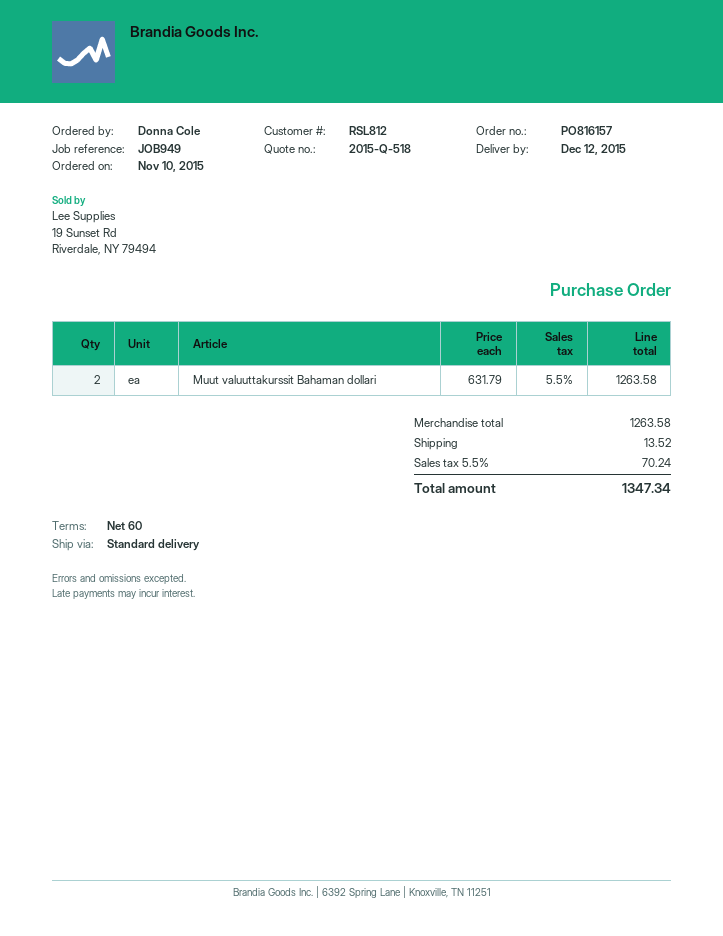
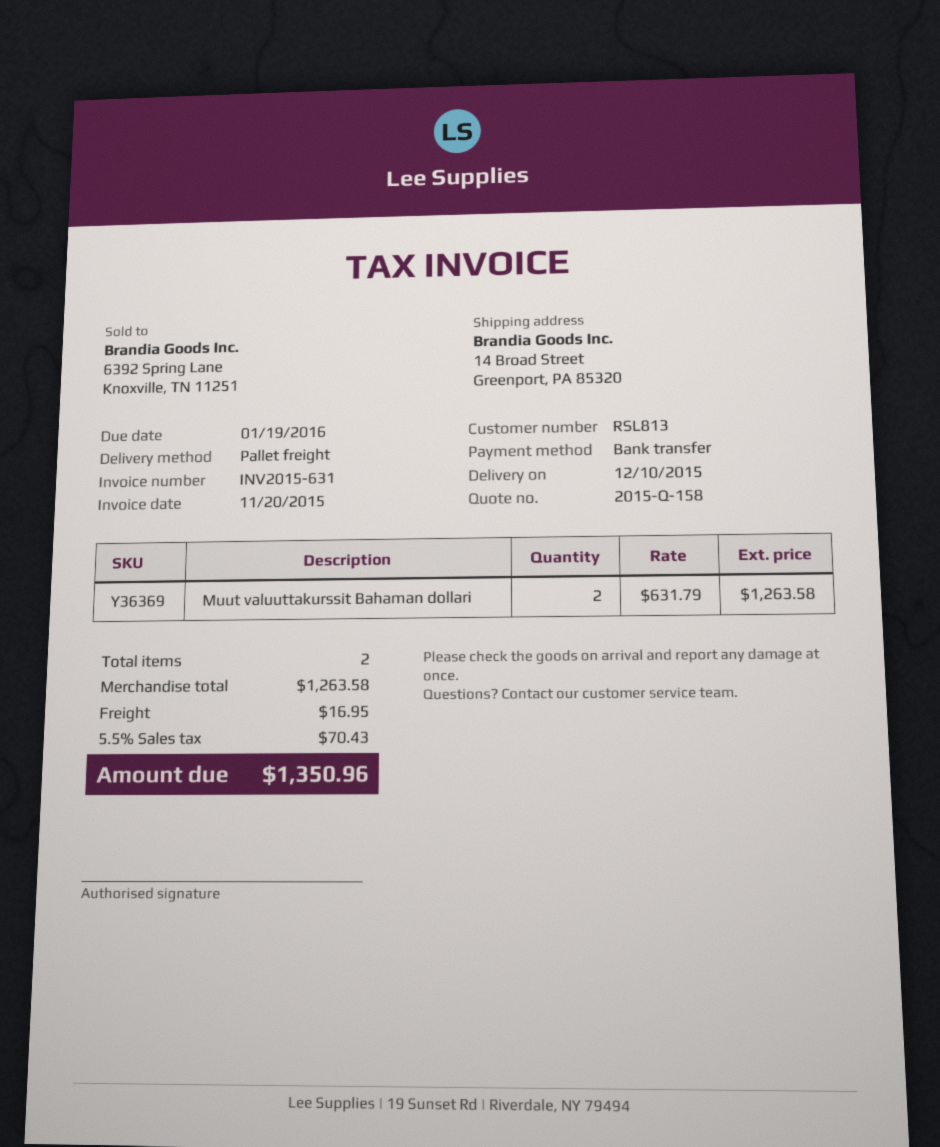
quote number: 2015-Q-518 -> 2015-Q-158
delivery date: 2015-12-12 -> 2015-12-10
customer number: RSL812 -> RSL813
shipping method: standard -> pallet freight
shipping: 13.52 -> 16.95
tax: 5.5% = 70.24 -> 5.5% = 70.43
total: 1347.34 -> 1350.96

